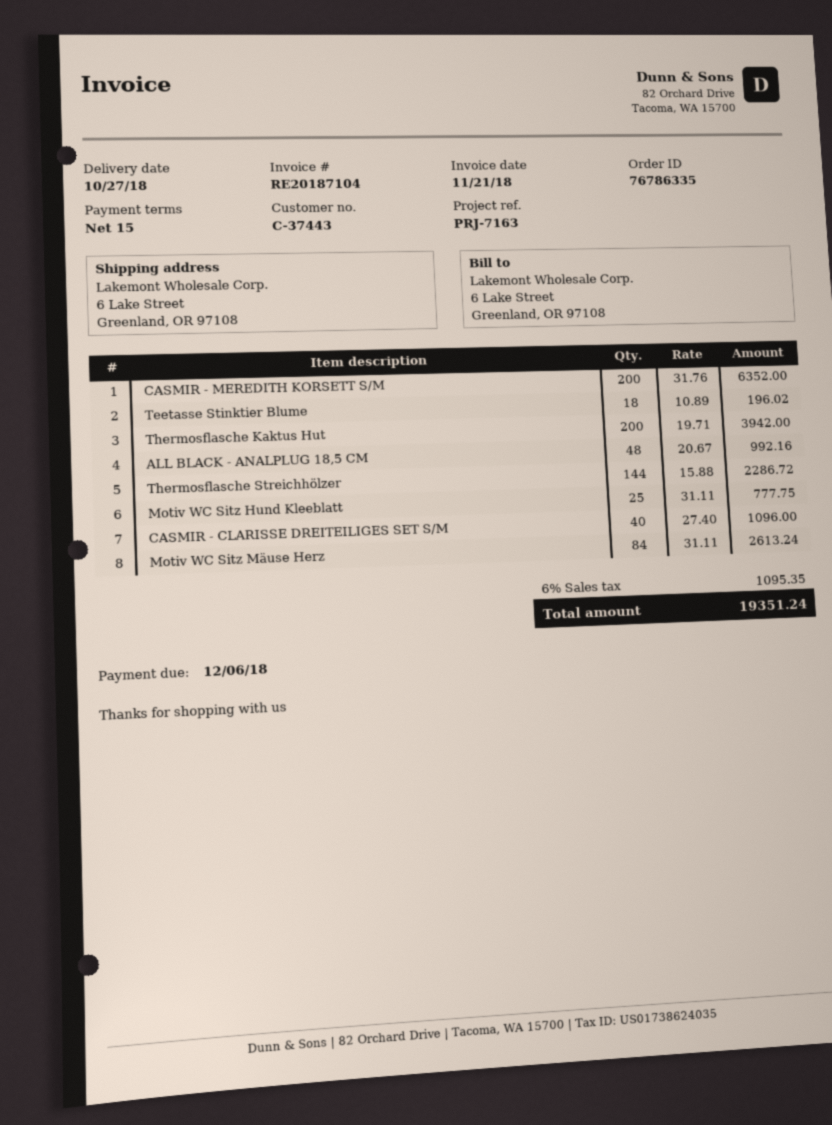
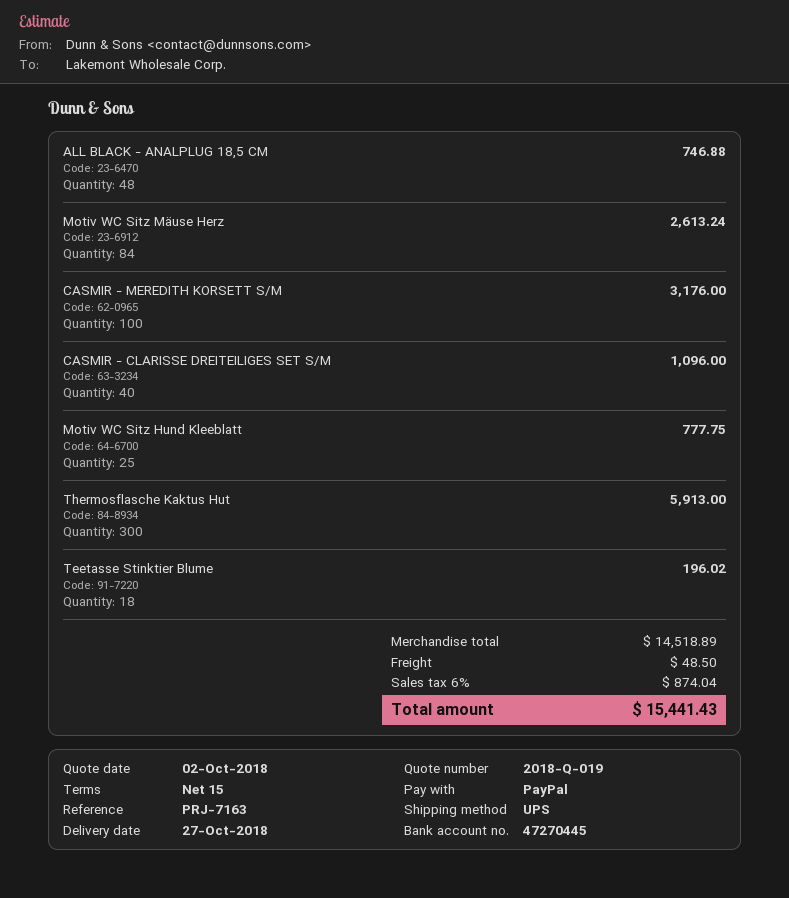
CASMIR - MEREDITH KORSETT S/M: 200 for 6352.00 -> 100 for 3176.00
Thermosflasche Kaktus Hut: 200 for 3942.00 -> 300 for 5913.00
ALL BLACK - ANALPLUG 18,5 CM: 48 for 992.16 -> 48 for 746.88
Thermosflasche Streichhölzer: 144 for 2286.72 -> none
shipping: none -> 48.50
tax: 6% = 1095.35 -> 6% = 874.04
total: 19351.24 -> 15441.43

